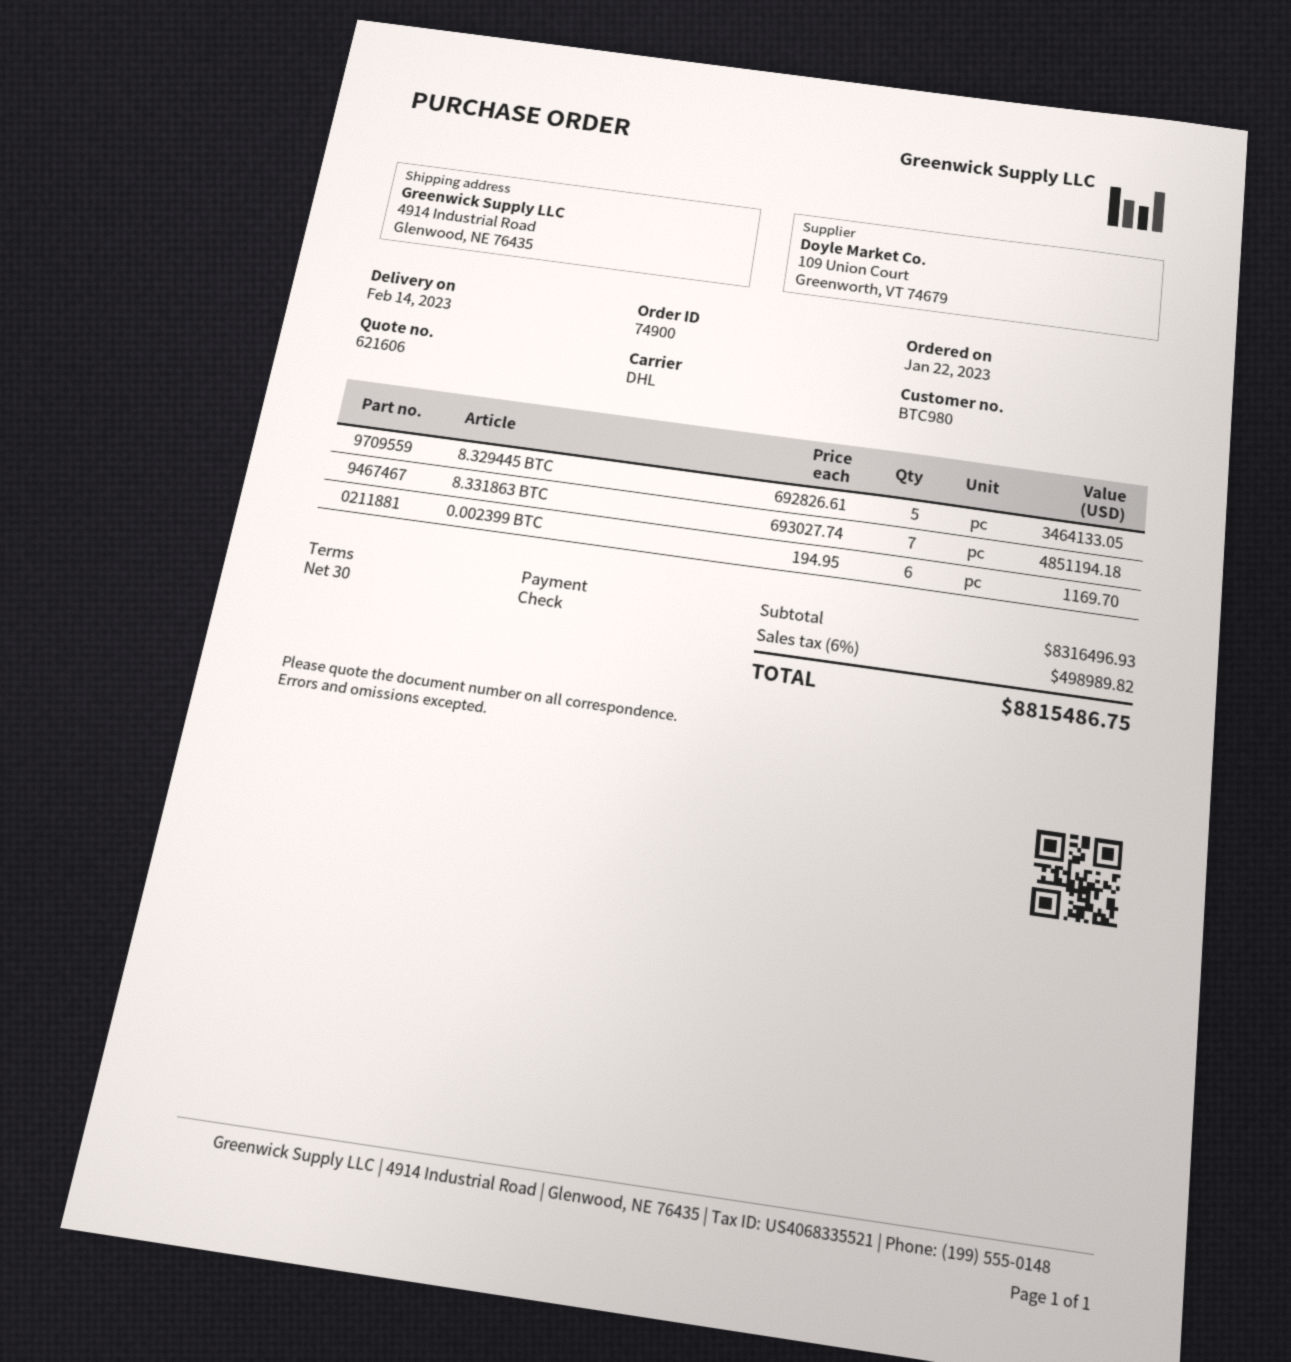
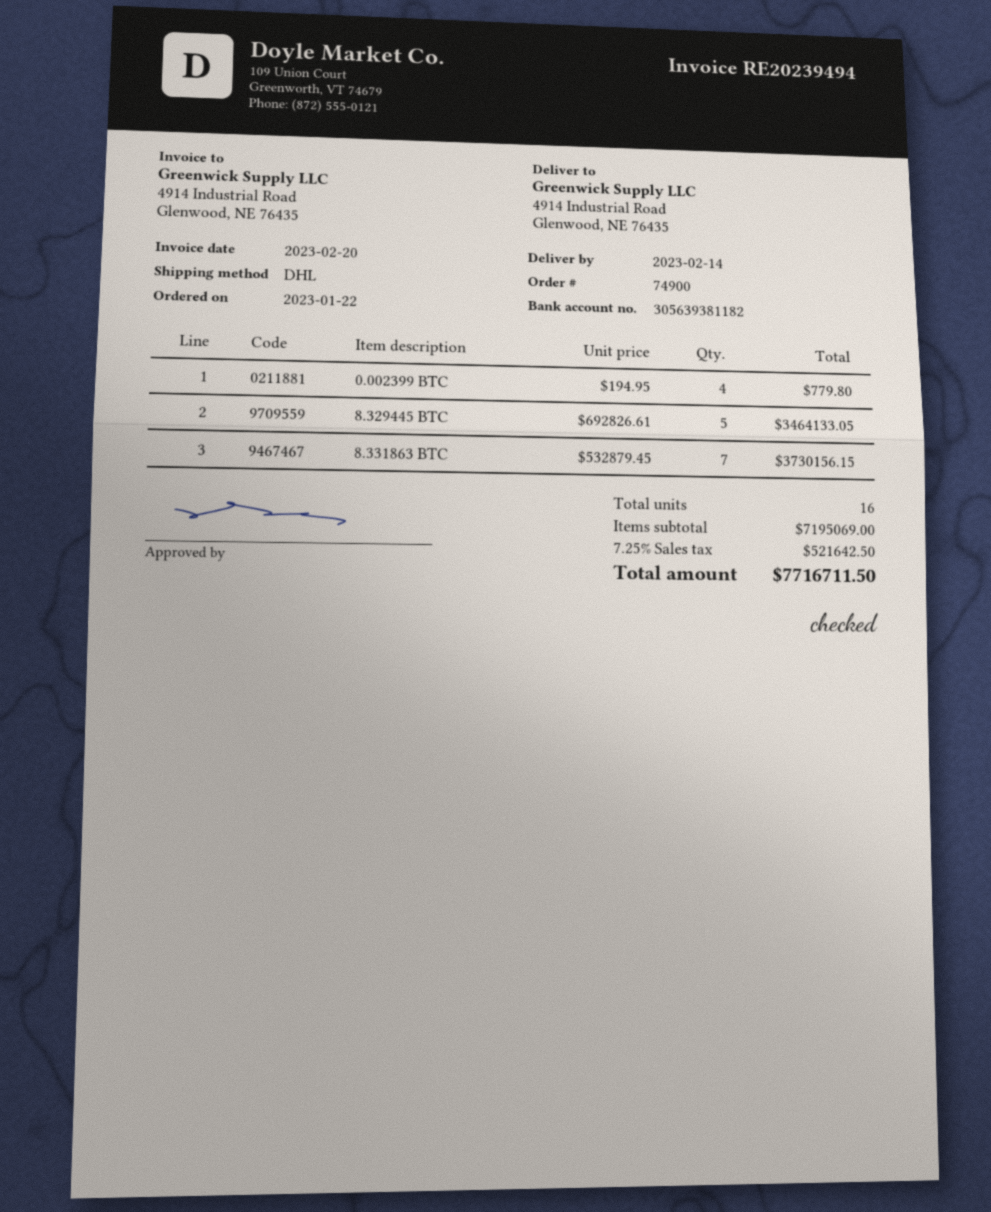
8.331863 BTC: 7 x 693027.74 = 4851194.18 -> 7 x 532879.45 = 3730156.15
0.002399 BTC: 6 x 194.95 = 1169.70 -> 4 x 194.95 = 779.80
subtotal: 8316496.93 -> 7195069.00
tax: 6% = 498989.82 -> 7.25% = 521642.50
total: 8815486.75 -> 7716711.50

